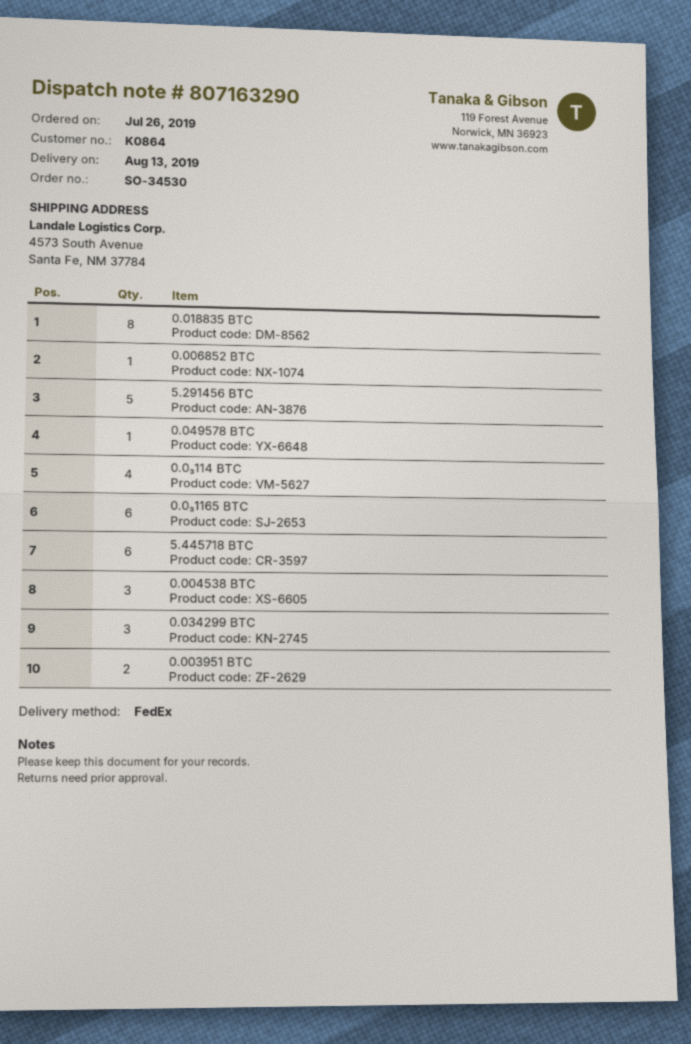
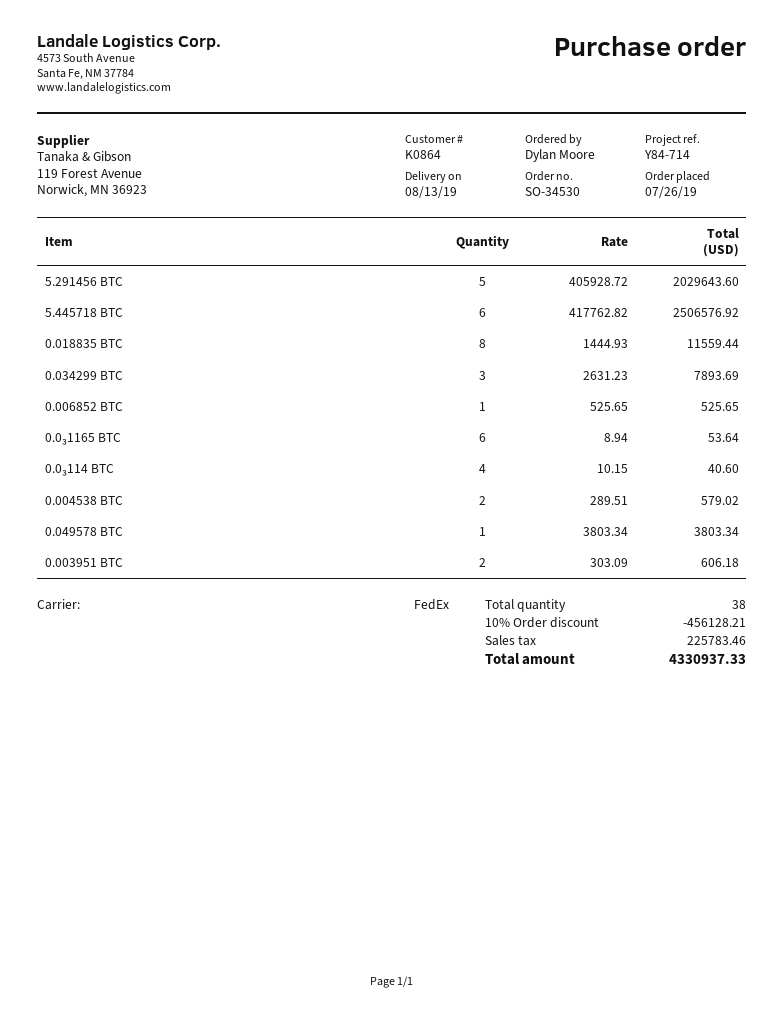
0.004538 BTC: 3 -> 2

